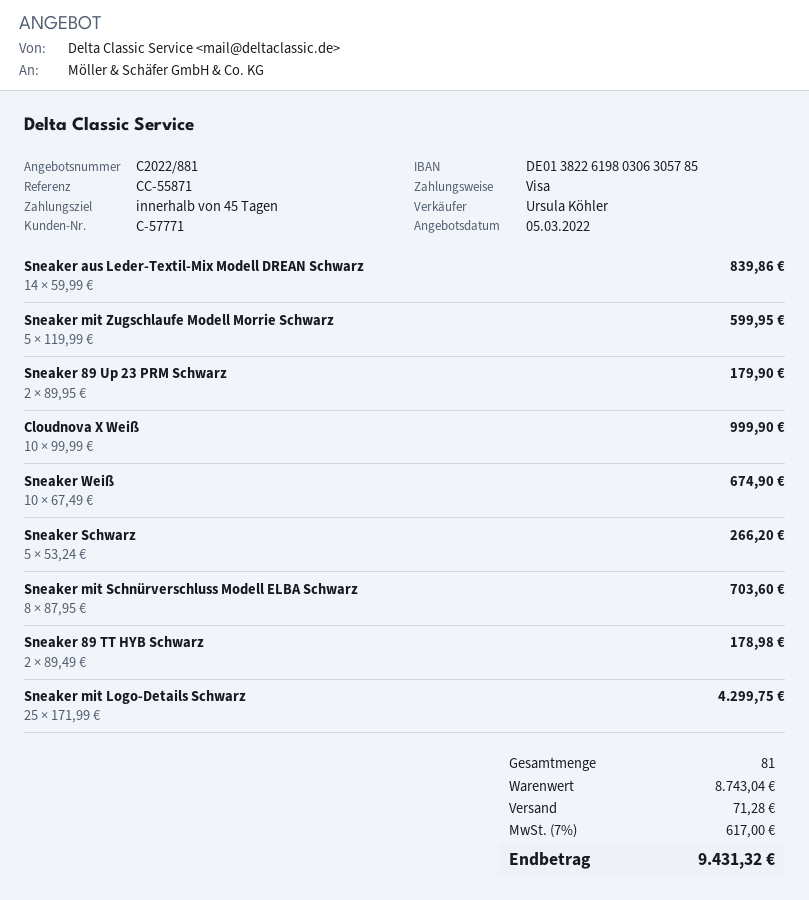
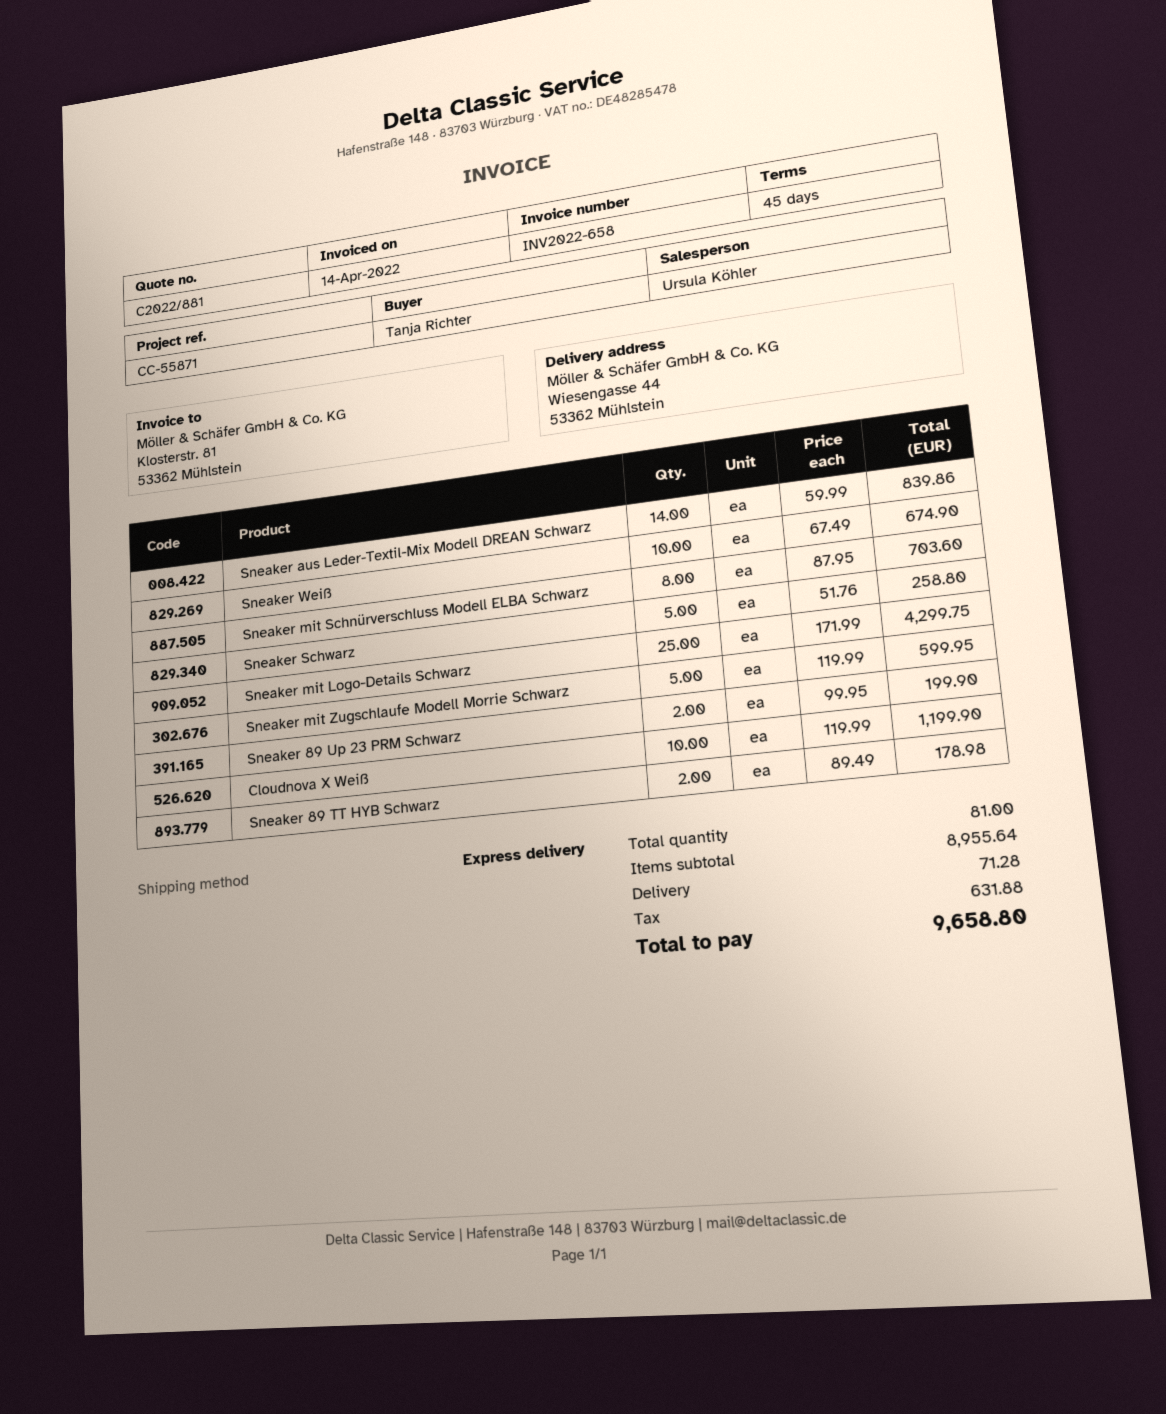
Sneaker 89 Up 23 PRM Schwarz: 2 x 89.95 = 179.90 -> 2 x 99.95 = 199.90
Cloudnova X Weiß: 10 x 99.99 = 999.90 -> 10 x 119.99 = 1199.90
Sneaker Schwarz: 5 x 53.24 = 266.20 -> 5 x 51.76 = 258.80
subtotal: 8743.04 -> 8955.64
tax: 617.00 -> 631.88
total: 9431.32 -> 9658.80

